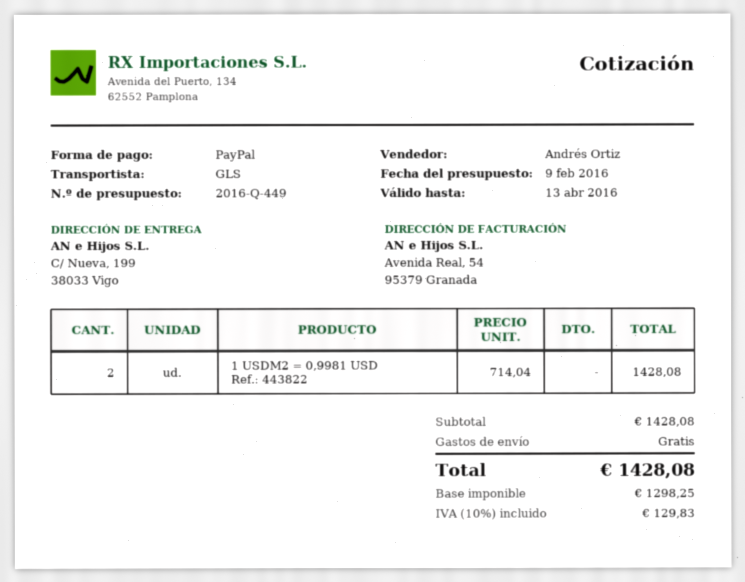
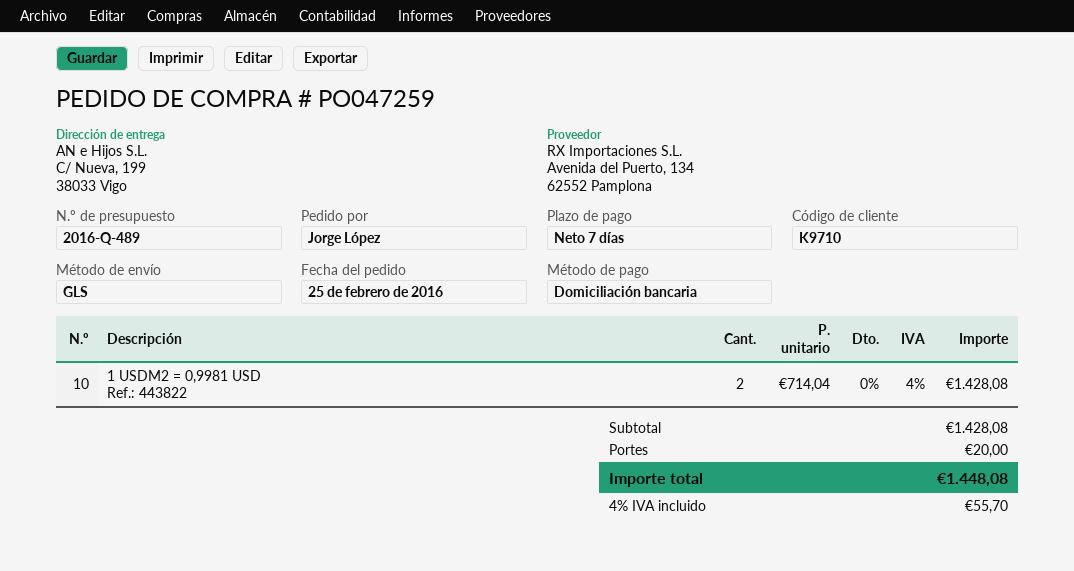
quote number: 2016-Q-449 -> 2016-Q-489
payment method: PayPal -> direct debit
shipping: 0.00 -> 20.00
tax: 10% = 129.83 -> 4% = 55.70
total: 1428.08 -> 1448.08

